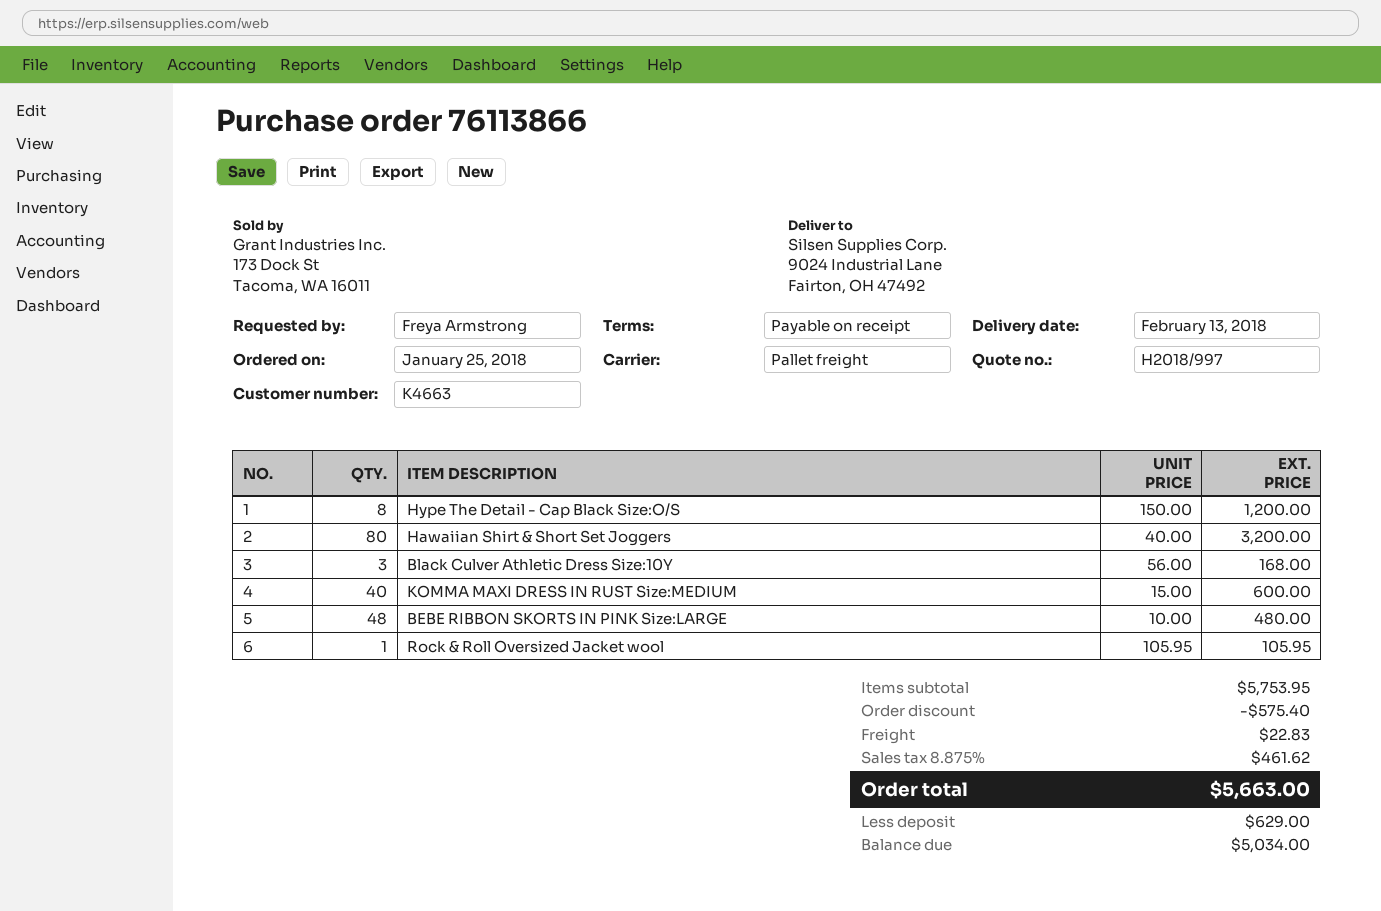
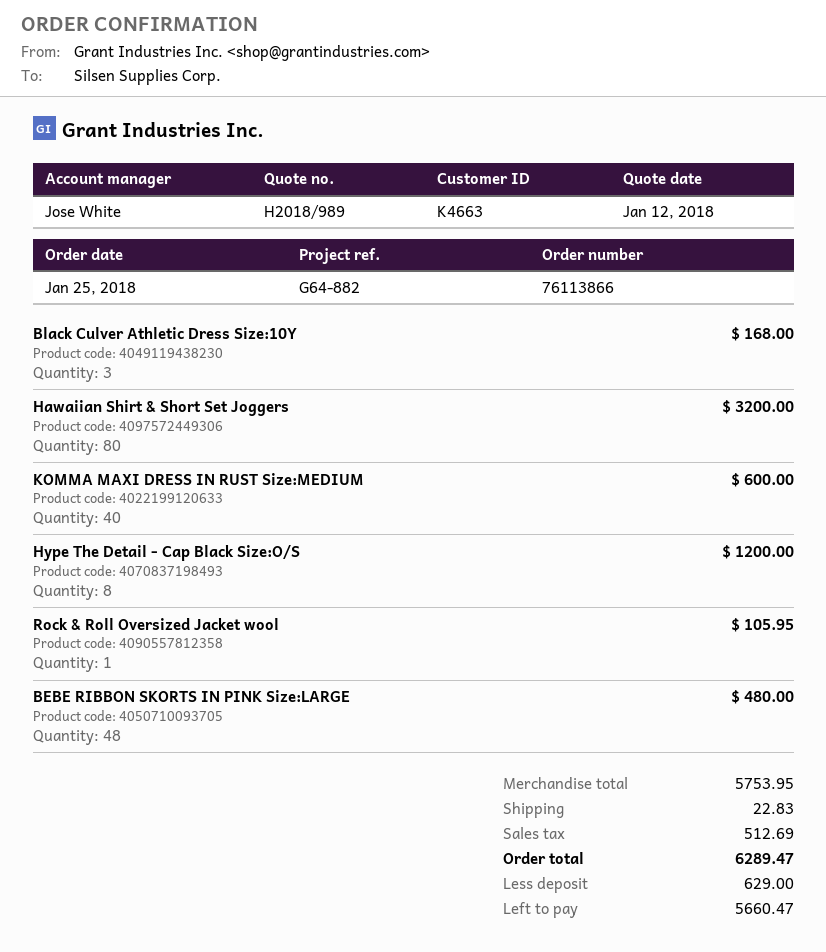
quote number: H2018/997 -> H2018/989
discount: 575.40 -> none
tax: 461.62 -> 512.69
total: 5663.00 -> 6289.47
balance: 5034.00 -> 5660.47

